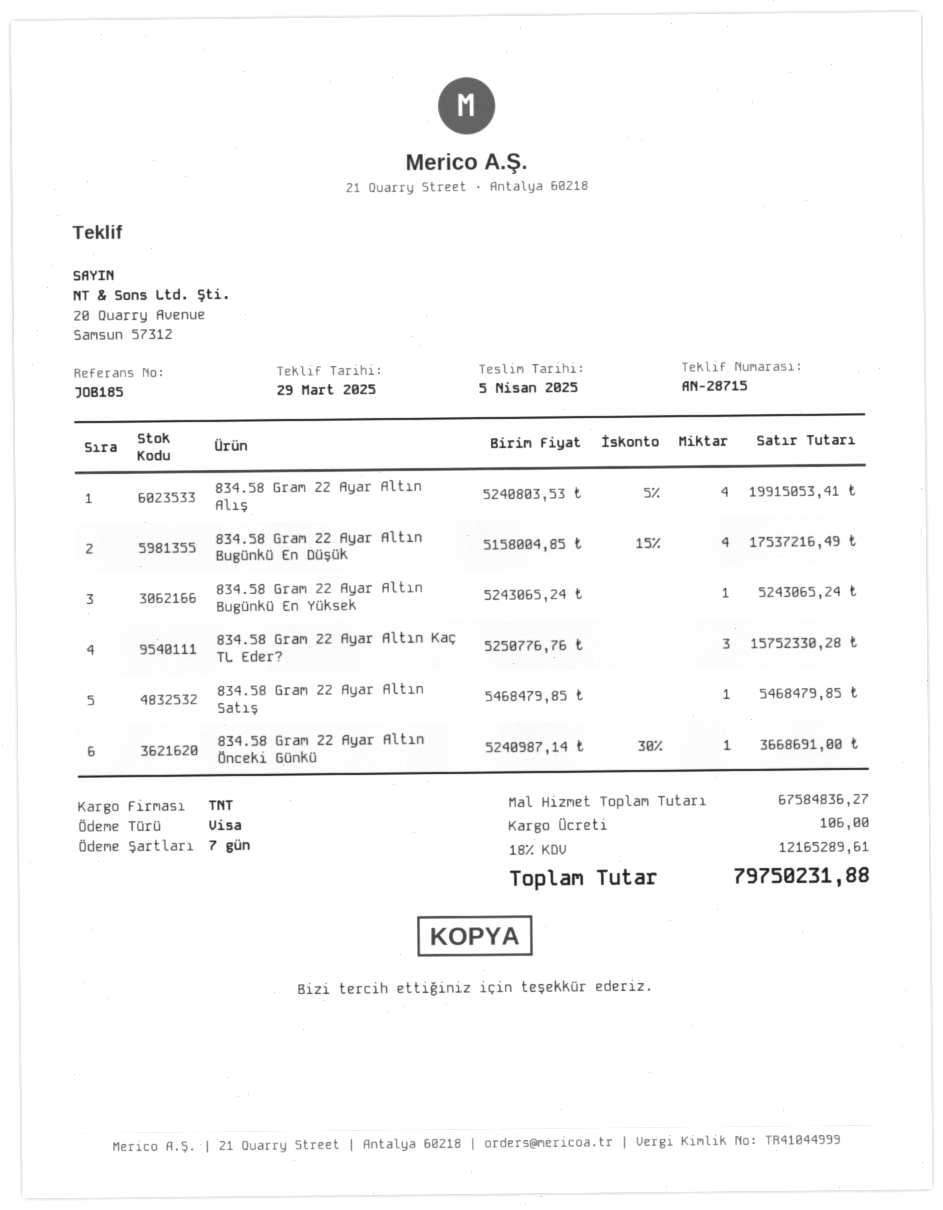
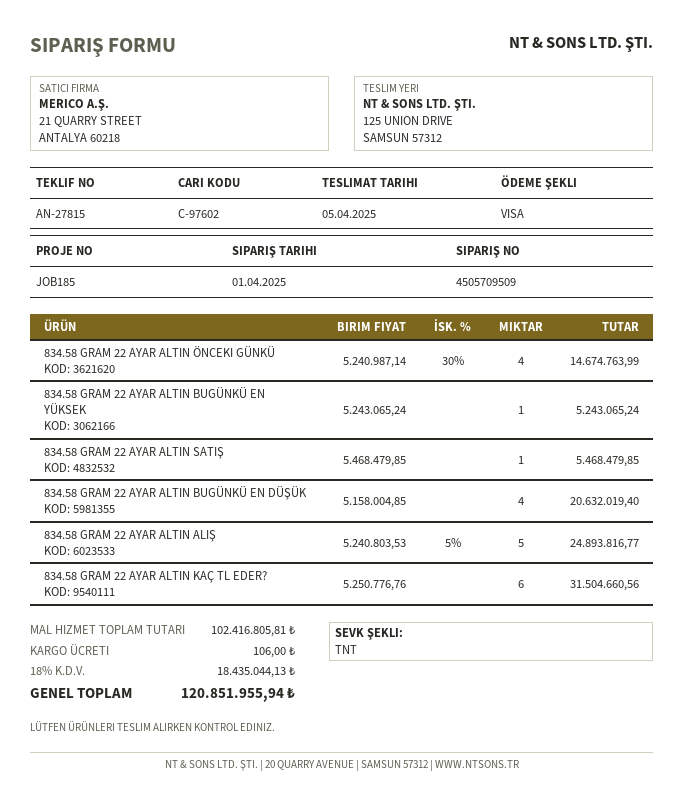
quote number: AN-28715 -> AN-27815
834.58 Gram 22 Ayar Altın Alış: 4 x 5240803.53 - 5% = 19915053.41 -> 5 x 5240803.53 - 5% = 24893816.77
834.58 Gram 22 Ayar Altın Bugünkü En Düşük: 4 x 5158004.85 - 15% = 17537216.49 -> 4 x 5158004.85 = 20632019.40
834.58 Gram 22 Ayar Altın Kaç TL Eder?: 3 x 5250776.76 = 15752330.28 -> 6 x 5250776.76 = 31504660.56
834.58 Gram 22 Ayar Altın Önceki Günkü: 1 x 5240987.14 - 30% = 3668691.00 -> 4 x 5240987.14 - 30% = 14674763.99
subtotal: 67584836.27 -> 102416805.81
tax: 18% = 12165289.61 -> 18% = 18435044.13
total: 79750231.88 -> 120851955.94

